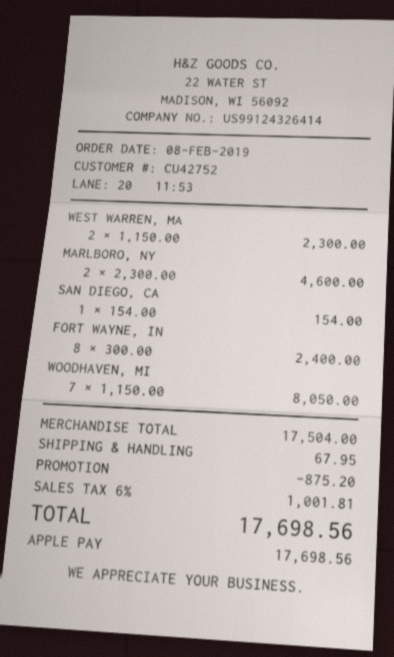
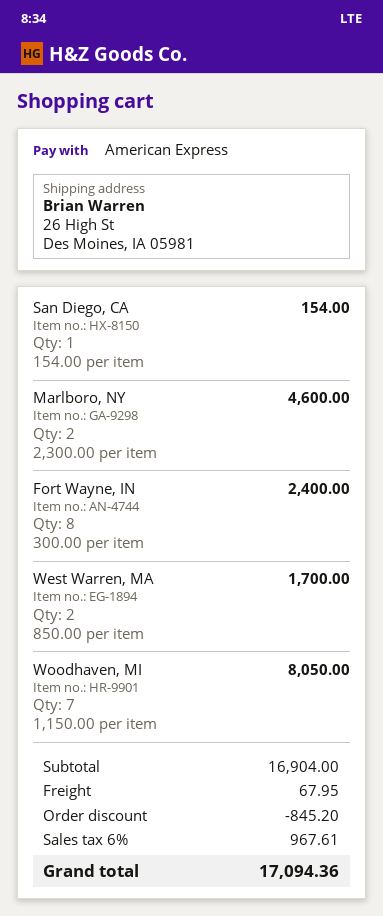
payment method: Apple Pay -> American Express
WEST WARREN, MA: 2 x 1150.00 = 2300.00 -> 2 x 850.00 = 1700.00
subtotal: 17504.00 -> 16904.00
discount: 875.20 -> 845.20
tax: 6% = 1001.81 -> 6% = 967.61
total: 17698.56 -> 17094.36

